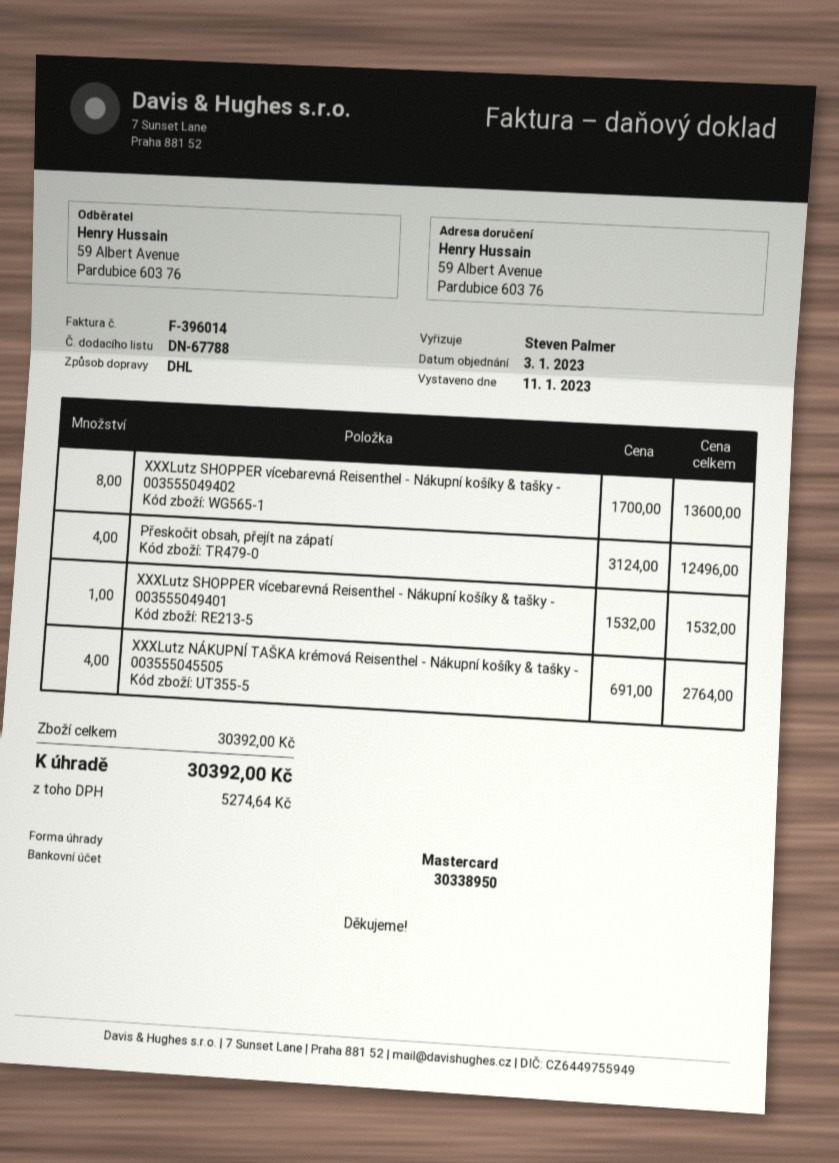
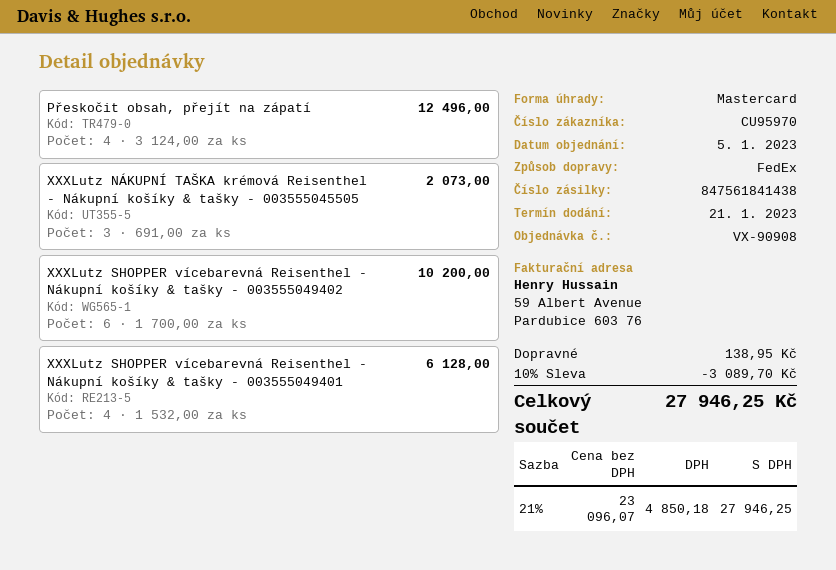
order date: 2023-01-03 -> 2023-01-05
shipping method: DHL -> FedEx
XXXLutz SHOPPER vícebarevná Reisenthel - Nákupní košíky & tašky - 003555049402: 8 x 1700.00 = 13600.00 -> 6 x 1700.00 = 10200.00
XXXLutz SHOPPER vícebarevná Reisenthel - Nákupní košíky & tašky - 003555049401: 1 x 1532.00 = 1532.00 -> 4 x 1532.00 = 6128.00
XXXLutz NÁKUPNÍ TAŠKA krémová Reisenthel - Nákupní košíky & tašky - 003555045505: 4 x 691.00 = 2764.00 -> 3 x 691.00 = 2073.00
discount: none -> 10% = 3089.70
shipping: none -> 138.95
tax: 5274.64 -> 4850.18
total: 30392.00 -> 27946.25

